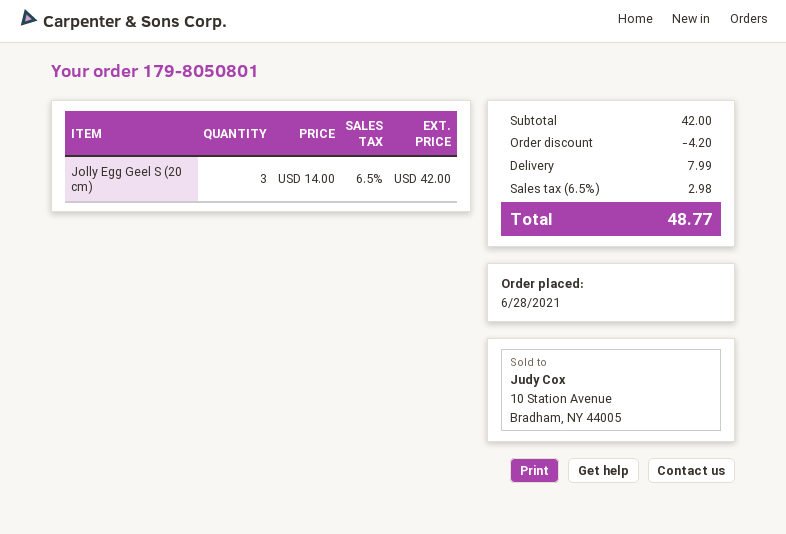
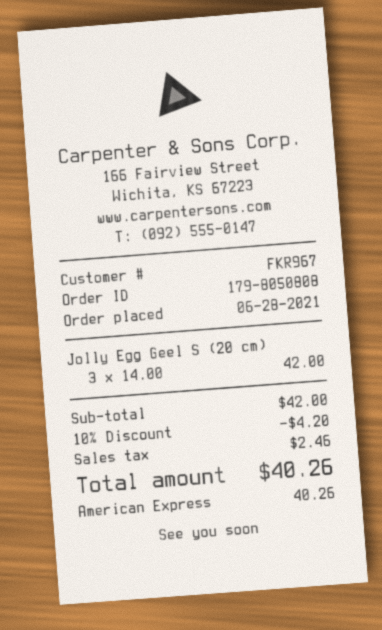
order number: 179-8050801 -> 179-8050808
shipping: 7.99 -> none
tax: 2.98 -> 2.46
total: 48.77 -> 40.26

